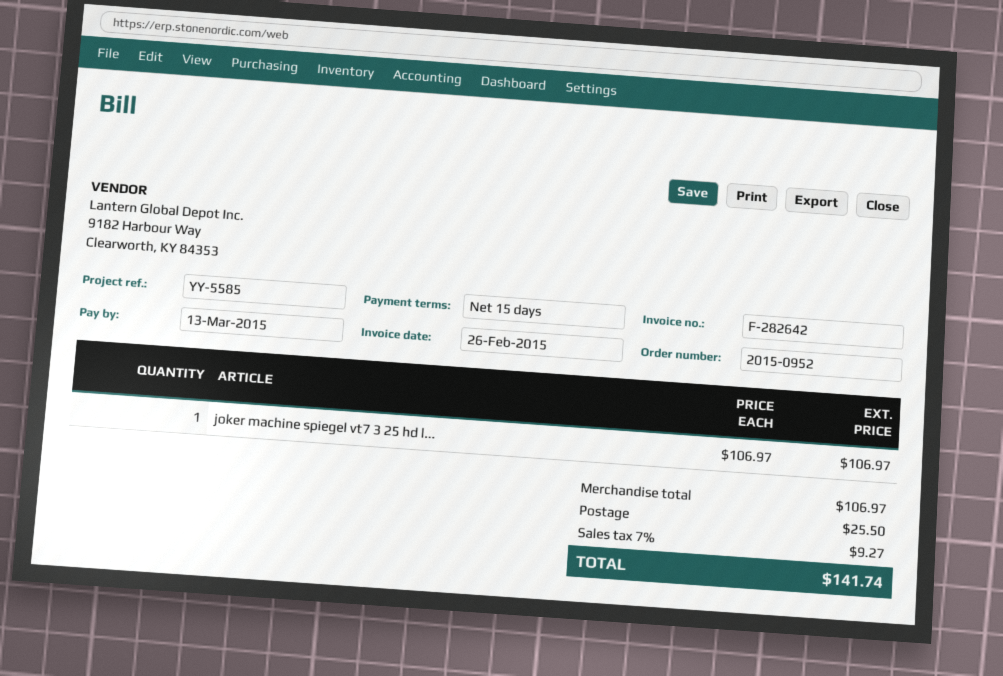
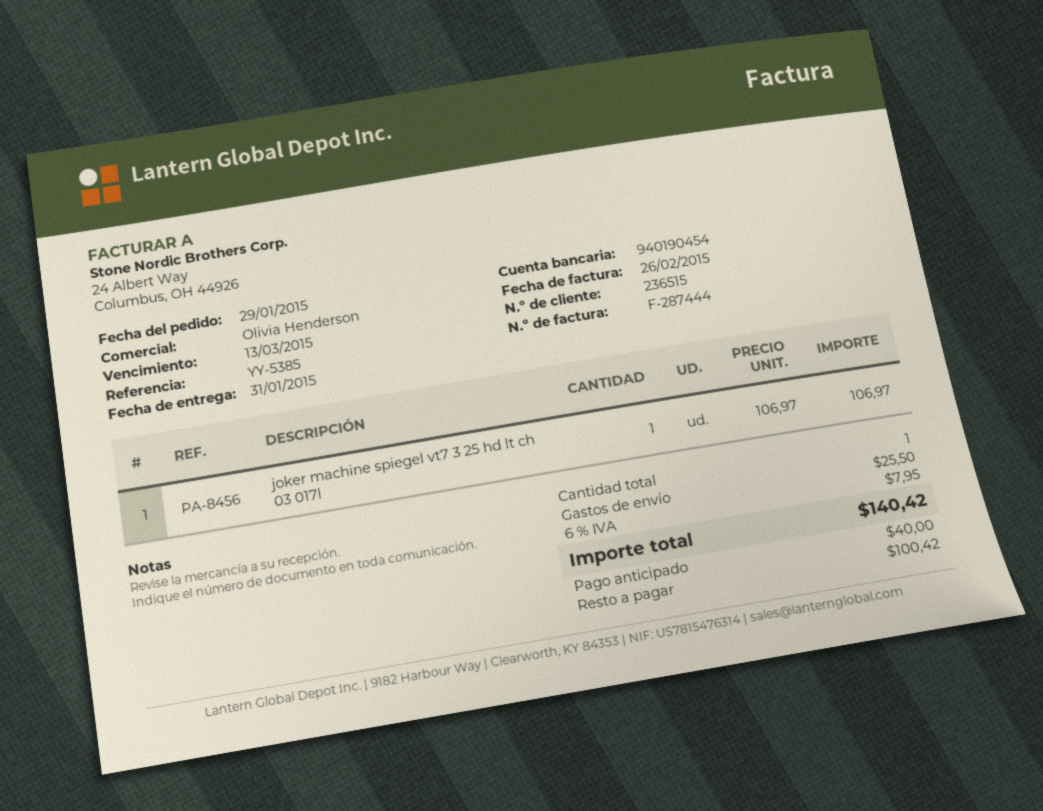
invoice number: F-282642 -> F-287444
reference: YY-5585 -> YY-5385
tax: 7% = 9.27 -> 6% = 7.95
total: 141.74 -> 140.42

